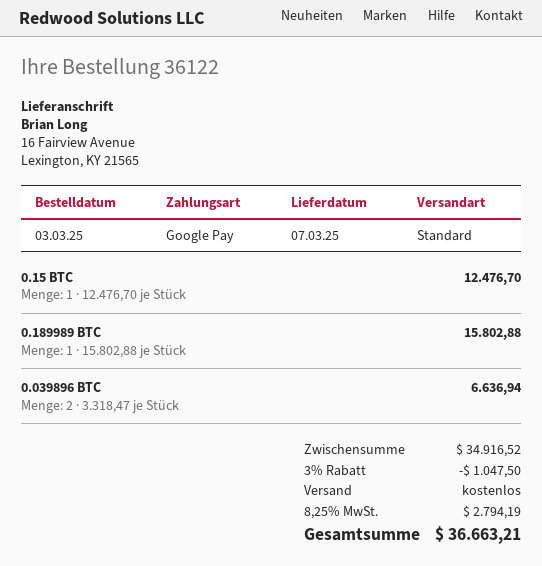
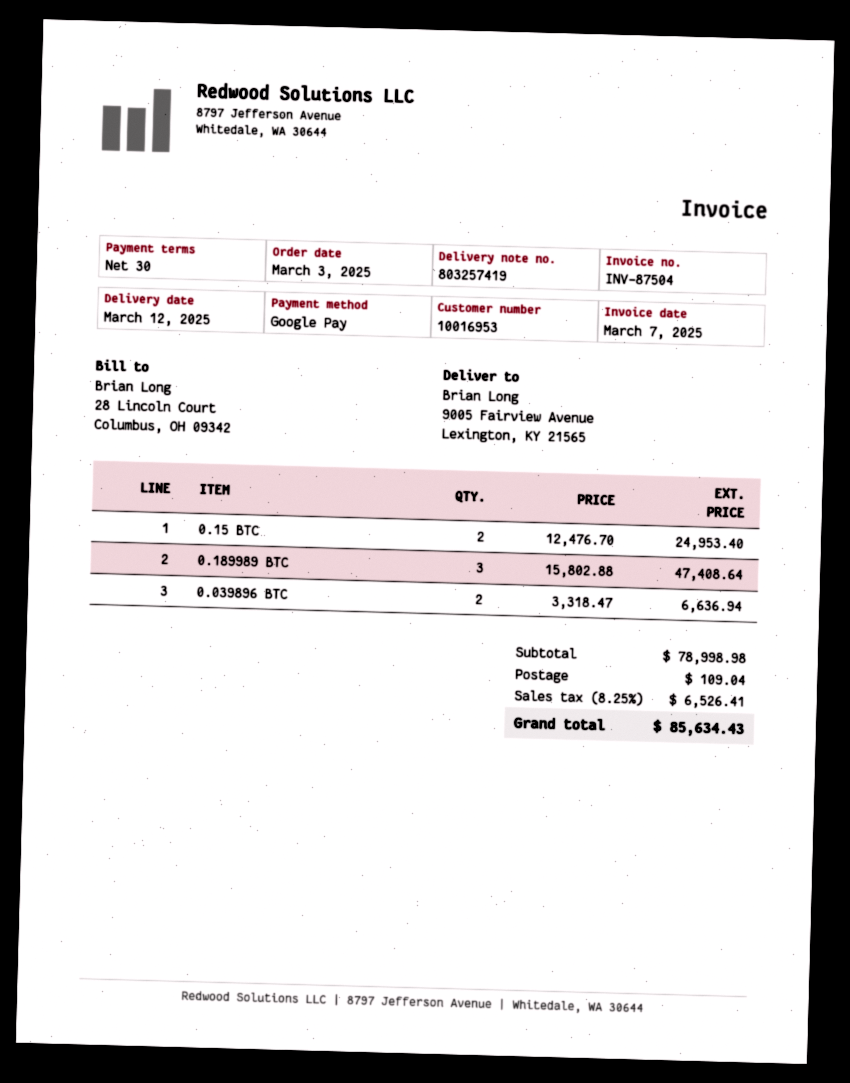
delivery date: 2025-03-07 -> 2025-03-12
ship to: 16 Fairview Avenue, Lexington, KY 21565 -> 9005 Fairview Avenue, Lexington, KY 21565
0.15 BTC: 1 x 12476.70 = 12476.70 -> 2 x 12476.70 = 24953.40
0.189989 BTC: 1 x 15802.88 = 15802.88 -> 3 x 15802.88 = 47408.64
subtotal: 34916.52 -> 78998.98
discount: 3% = 1047.50 -> none
shipping: 0.00 -> 109.04
tax: 8.25% = 2794.19 -> 8.25% = 6526.41
total: 36663.21 -> 85634.43

